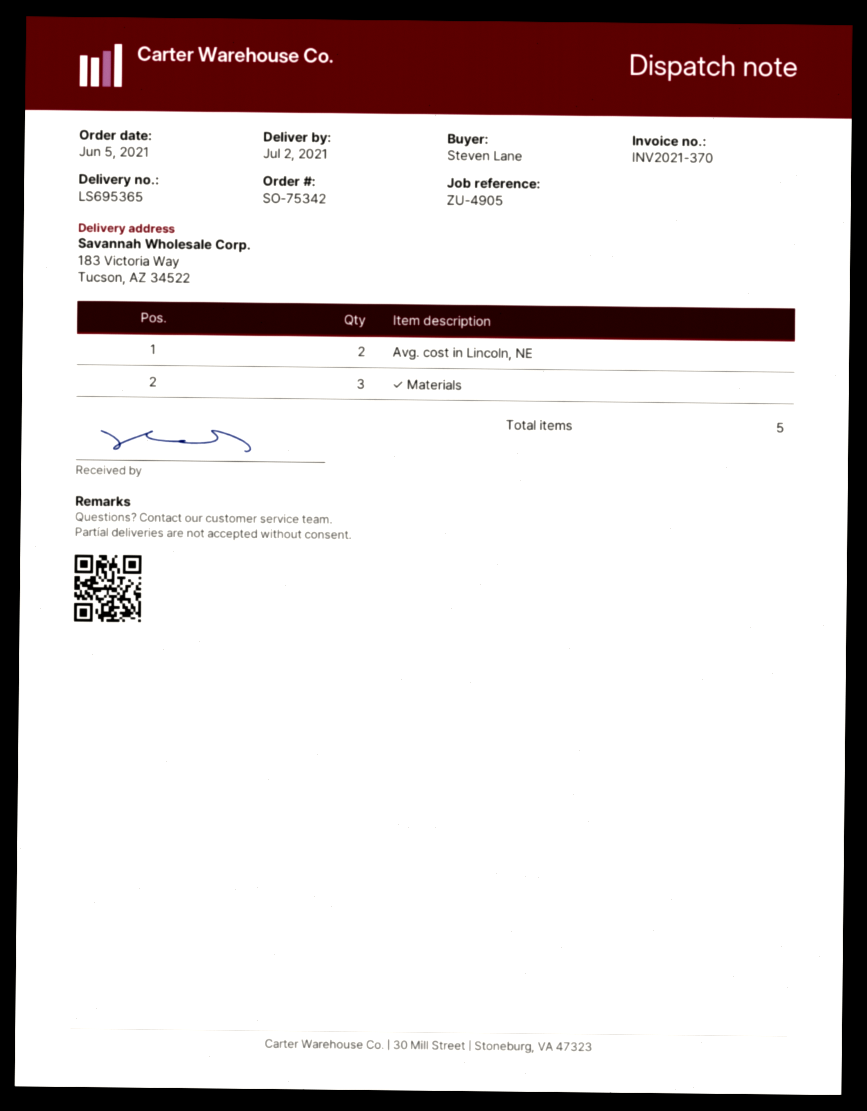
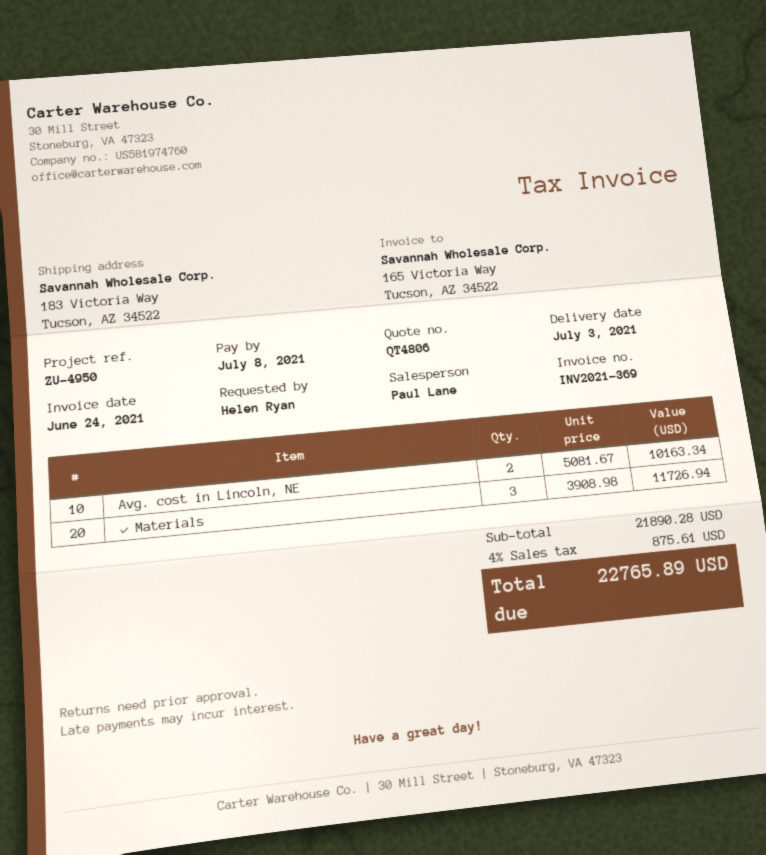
delivery date: 2021-07-02 -> 2021-07-03
invoice number: INV2021-370 -> INV2021-369
reference: ZU-4905 -> ZU-4950
ordered by: Steven Lane -> Helen Ryan

